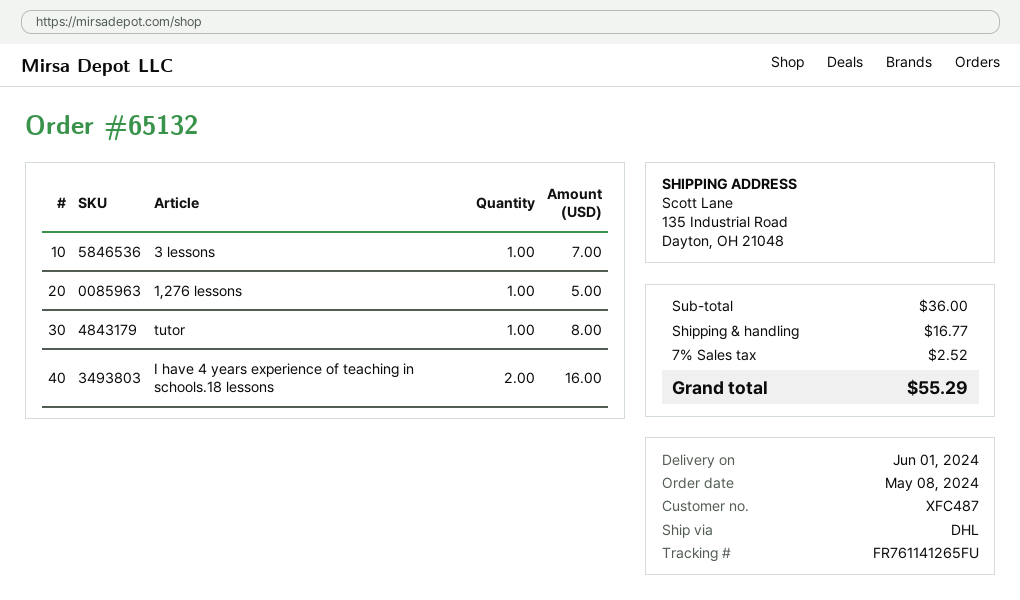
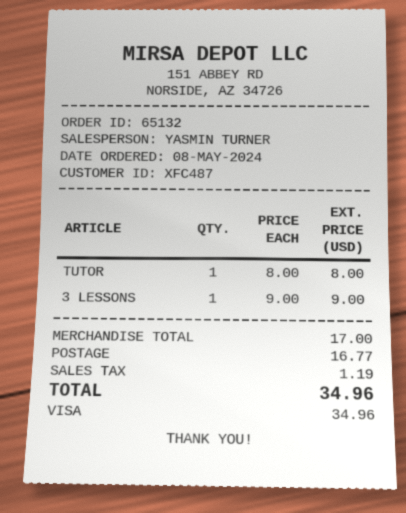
3 lessons: 1 for 7.00 -> 1 for 9.00
1,276 lessons: 1 for 5.00 -> none
I have 4 years experience of teaching in schools.18 lessons: 2 for 16.00 -> none
subtotal: 36.00 -> 17.00
tax: 2.52 -> 1.19
total: 55.29 -> 34.96

